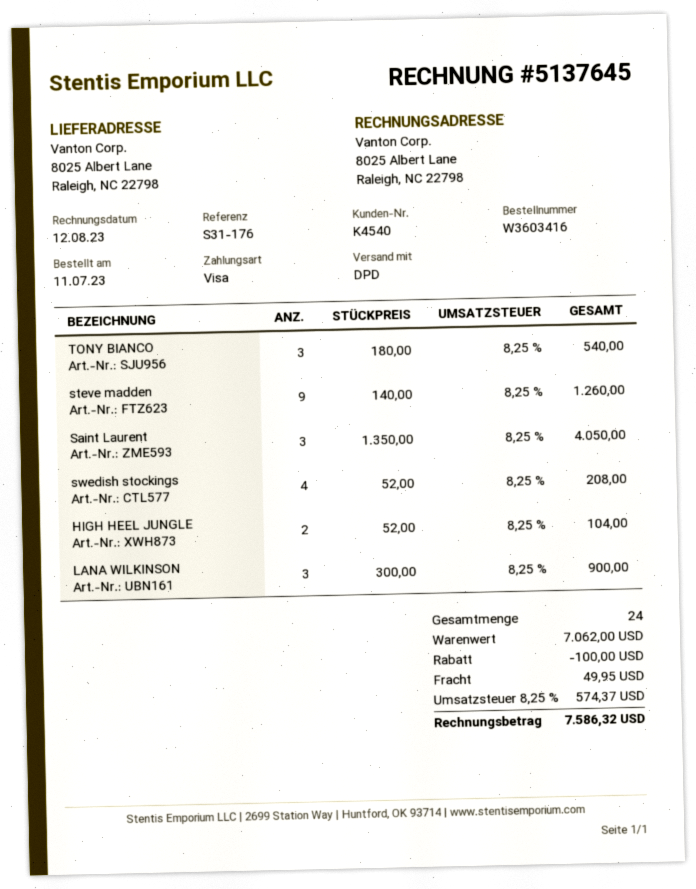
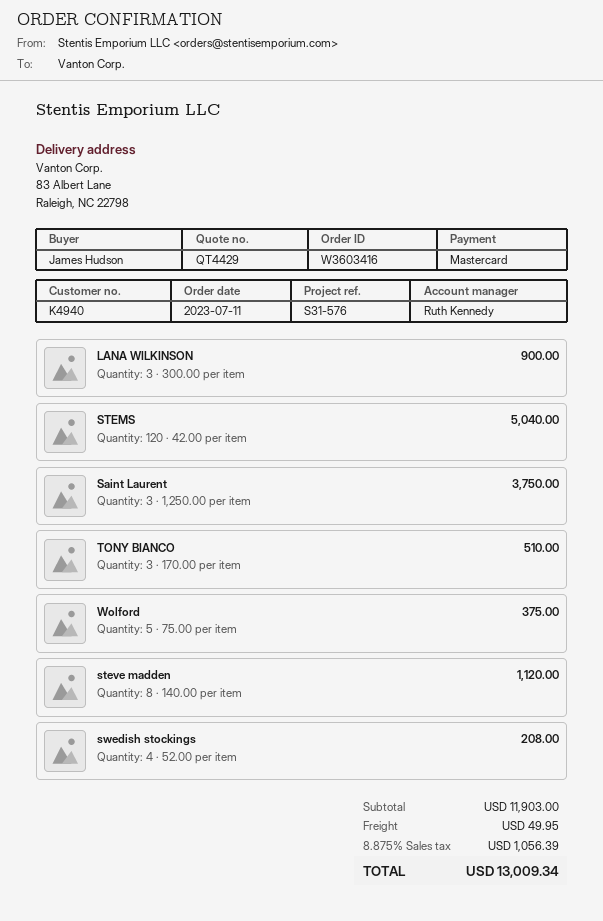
customer number: K4540 -> K4940
reference: S31-176 -> S31-576
payment method: Visa -> Mastercard
ship to: 8025 Albert Lane, Raleigh, NC 22798 -> 83 Albert Lane, Raleigh, NC 22798
TONY BIANCO: 3 x 180.00 = 540.00 -> 3 x 170.00 = 510.00
steve madden: 9 x 140.00 = 1260.00 -> 8 x 140.00 = 1120.00
Saint Laurent: 3 x 1350.00 = 4050.00 -> 3 x 1250.00 = 3750.00
HIGH HEEL JUNGLE: 2 x 52.00 = 104.00 -> none
STEMS: none -> 120 x 42.00 = 5040.00
Wolford: none -> 5 x 75.00 = 375.00
subtotal: 7062.00 -> 11903.00
discount: 100.00 -> none
tax: 8.25% = 574.37 -> 8.875% = 1056.39
total: 7586.32 -> 13009.34

